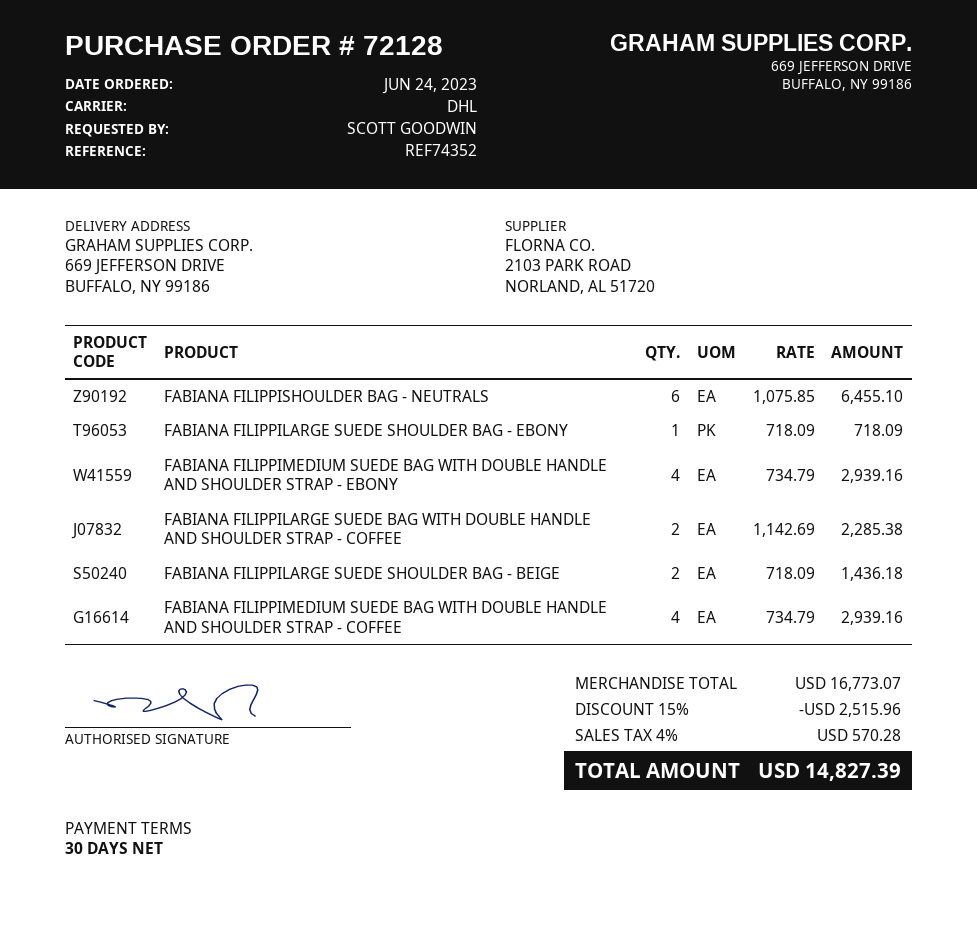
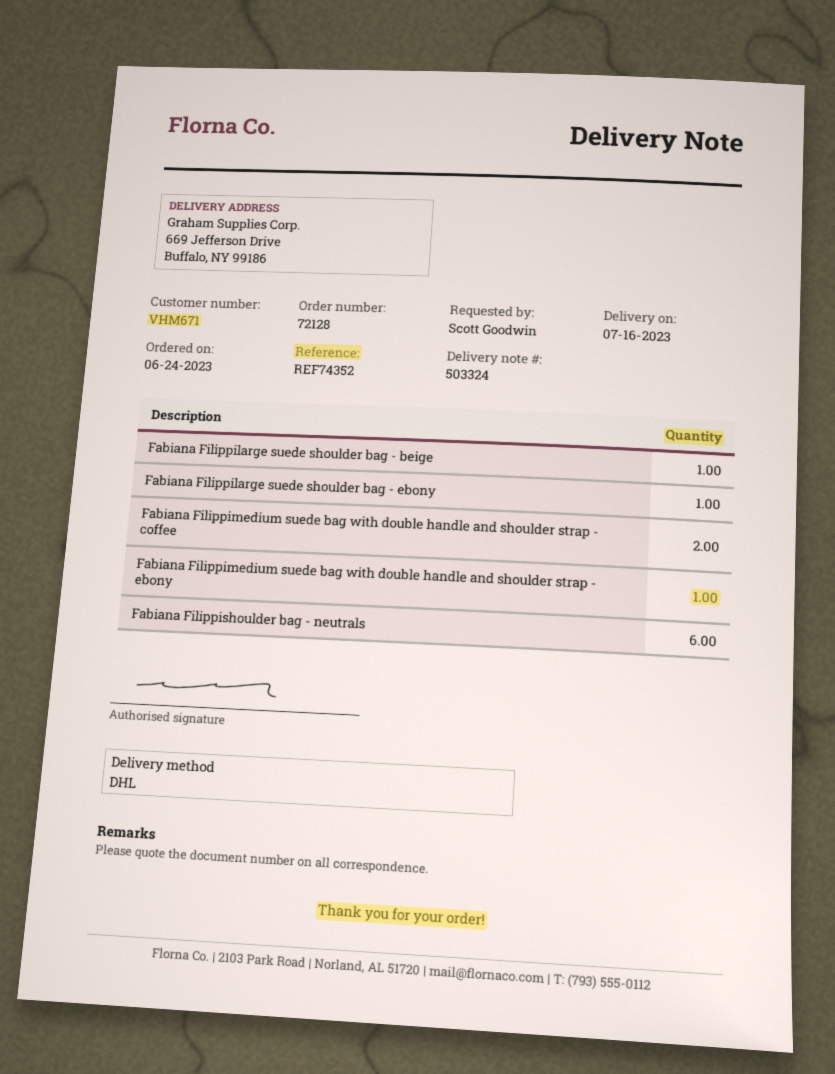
FABIANA FILIPPIMEDIUM SUEDE BAG WITH DOUBLE HANDLE AND SHOULDER STRAP - EBONY: 4 -> 1
FABIANA FILIPPILARGE SUEDE BAG WITH DOUBLE HANDLE AND SHOULDER STRAP - COFFEE: 2 -> none
FABIANA FILIPPILARGE SUEDE SHOULDER BAG - BEIGE: 2 -> 1
FABIANA FILIPPIMEDIUM SUEDE BAG WITH DOUBLE HANDLE AND SHOULDER STRAP - COFFEE: 4 -> 2

